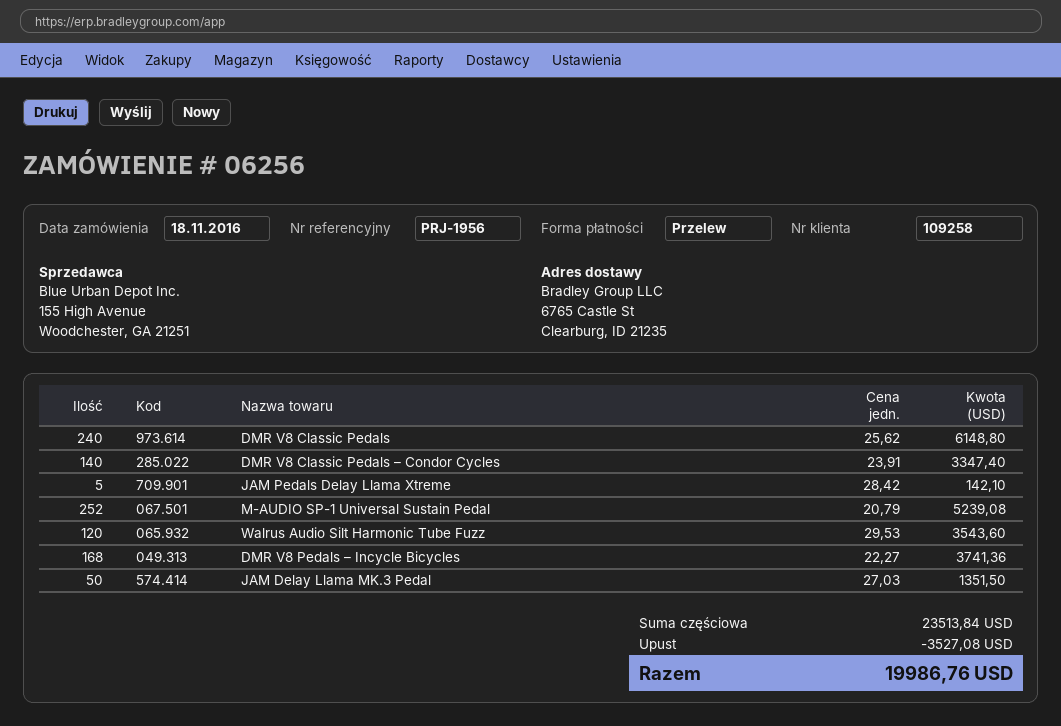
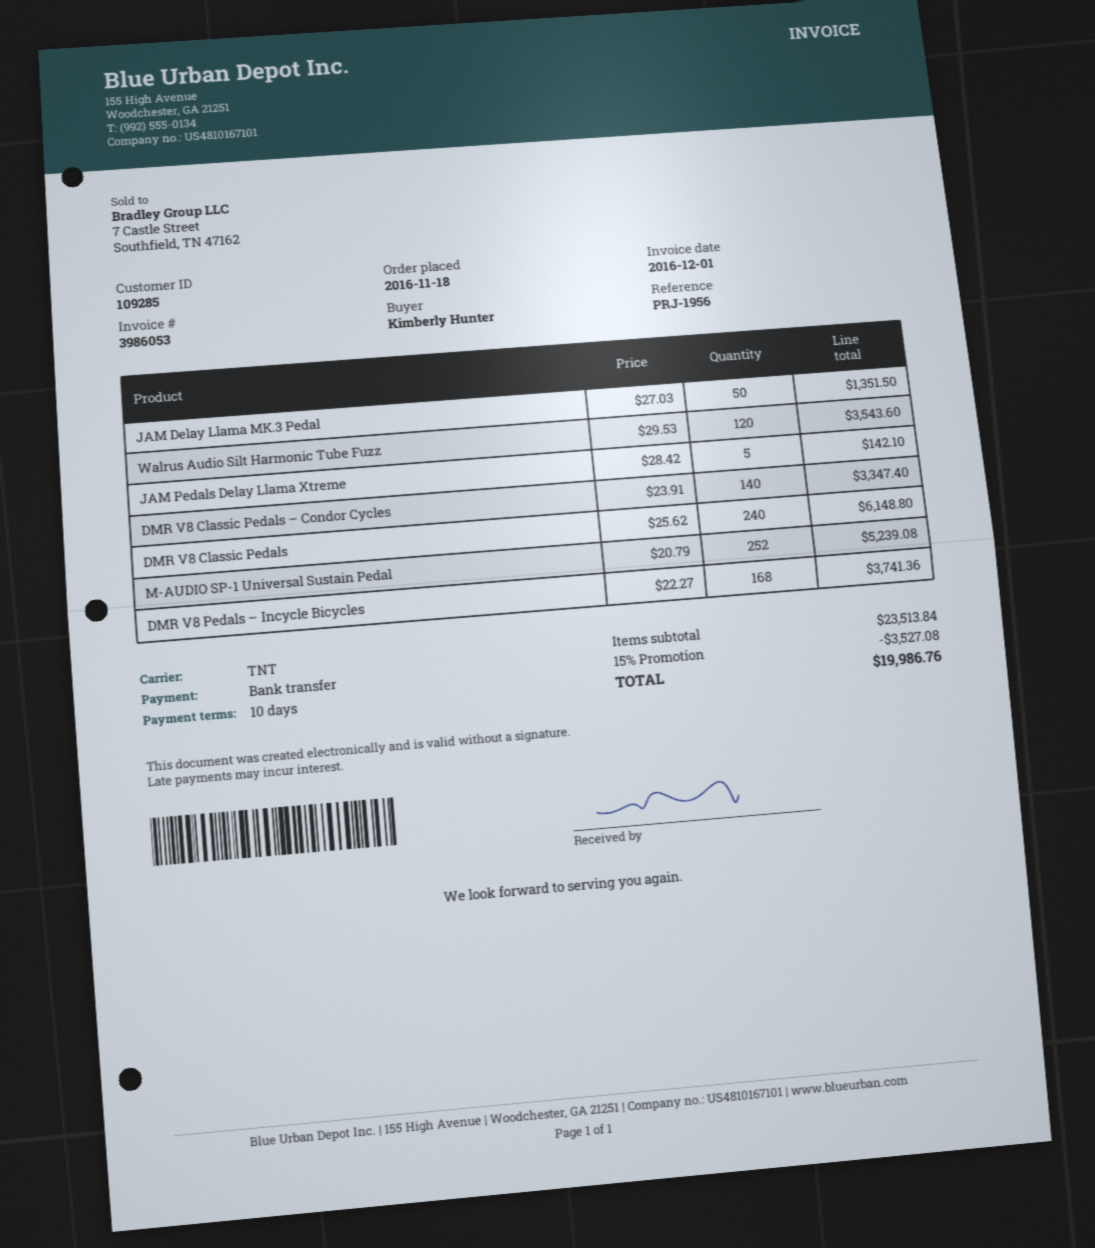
customer number: 109258 -> 109285

